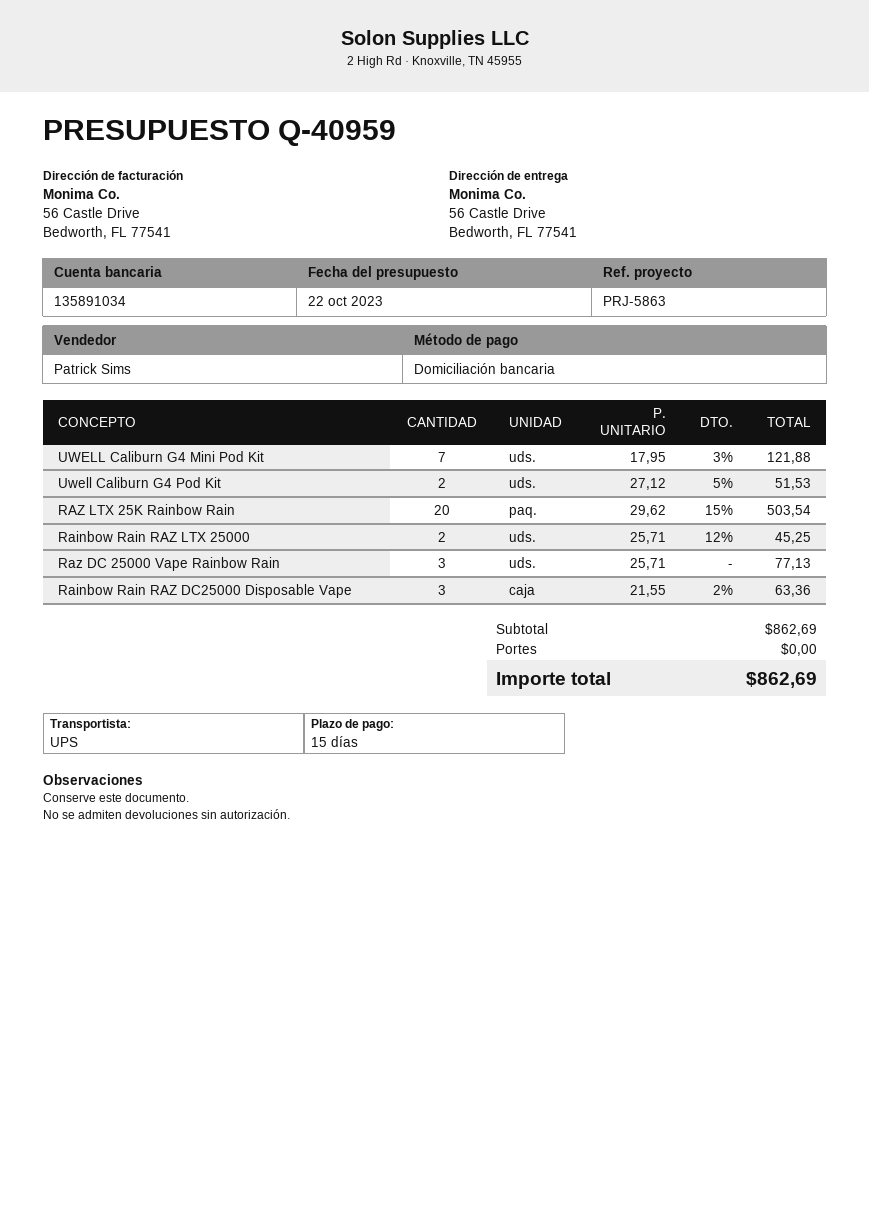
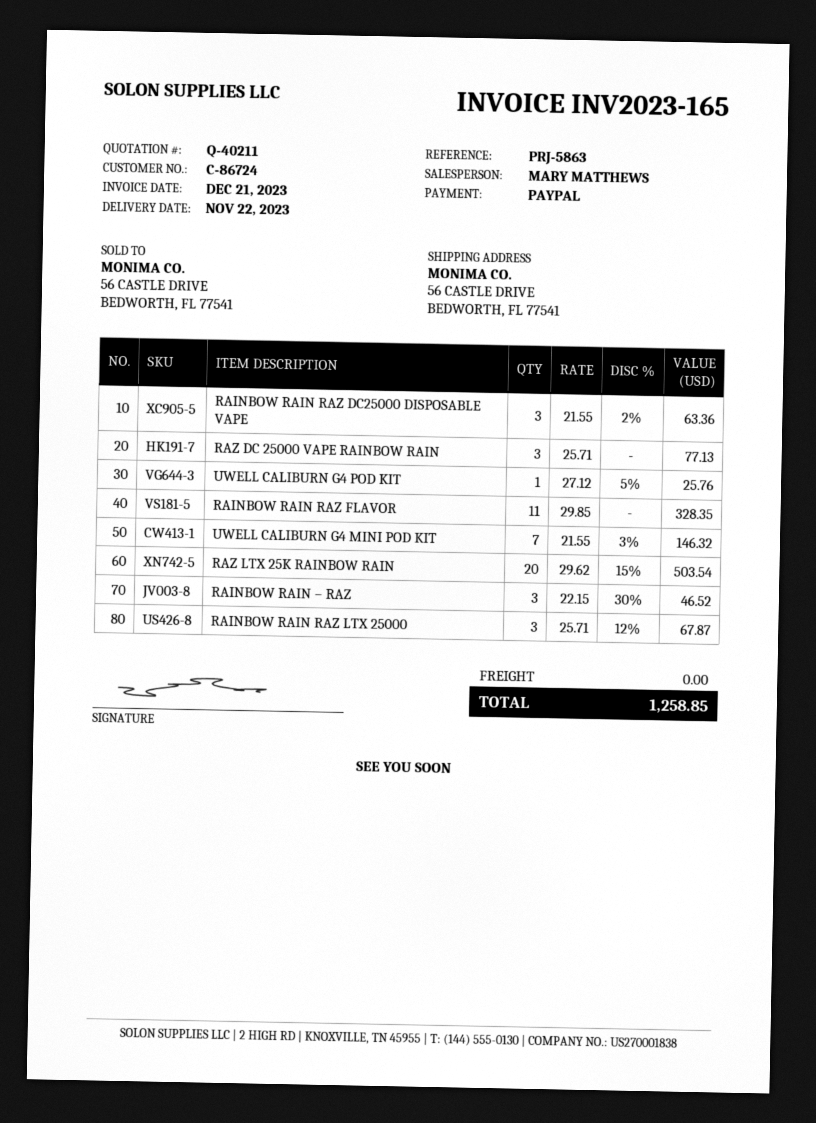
quote number: Q-40959 -> Q-40211
sales rep: Patrick Sims -> MARY MATTHEWS
payment method: direct debit -> PayPal
UWELL Caliburn G4 Mini Pod Kit: 7 x 17.95 - 3% = 121.88 -> 7 x 21.55 - 3% = 146.32
Uwell Caliburn G4 Pod Kit: 2 x 27.12 - 5% = 51.53 -> 1 x 27.12 - 5% = 25.76
Rainbow Rain RAZ LTX 25000: 2 x 25.71 - 12% = 45.25 -> 3 x 25.71 - 12% = 67.87
RAINBOW RAIN RAZ FLAVOR: none -> 11 x 29.85 = 328.35
RAINBOW RAIN – RAZ: none -> 3 x 22.15 - 30% = 46.52
total: 862.69 -> 1258.85

